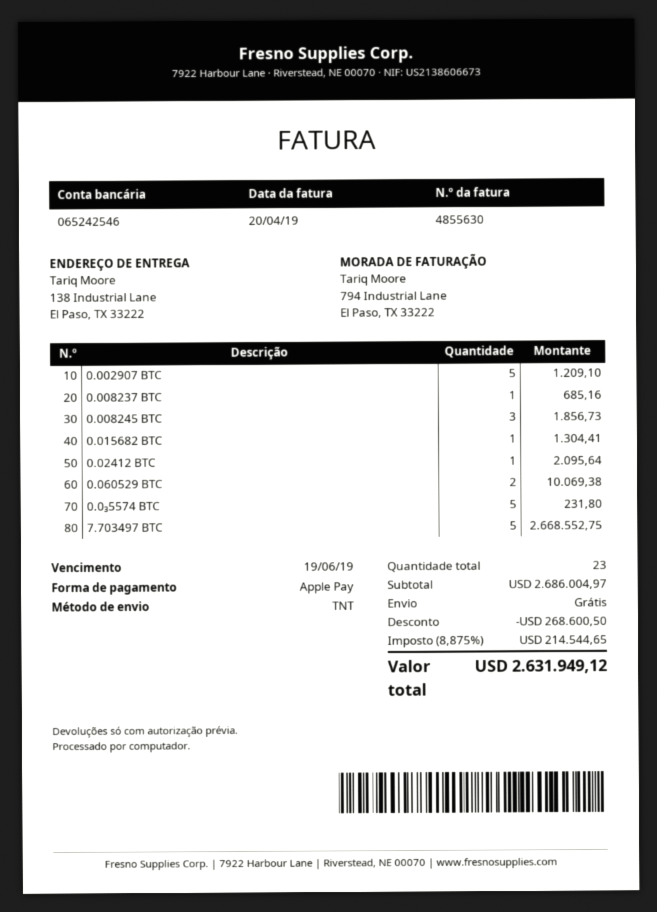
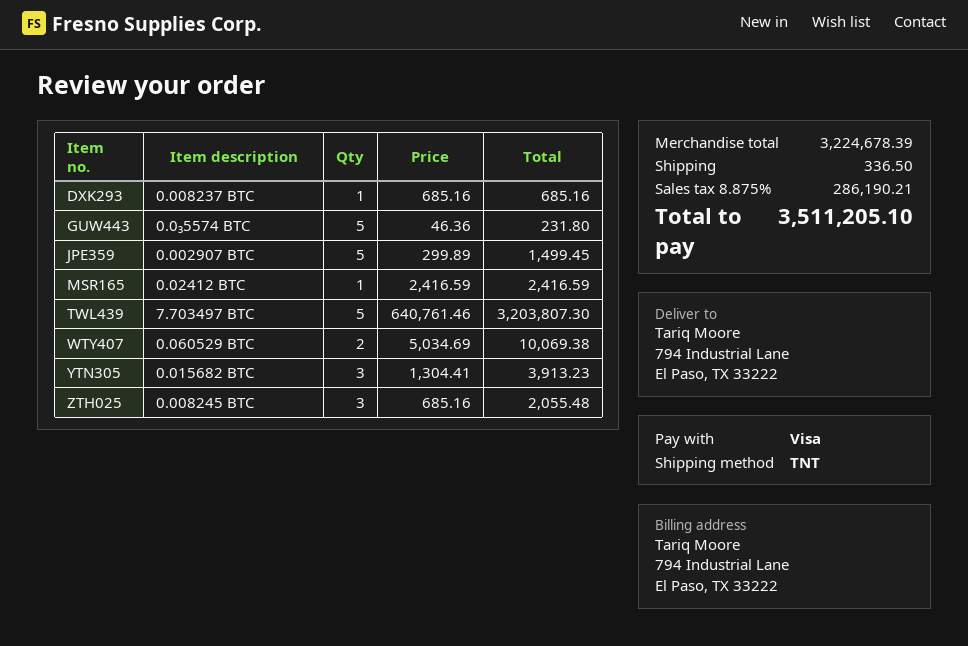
payment method: Apple Pay -> Visa
ship to: 138 Industrial Lane, El Paso, TX 33222 -> 794 Industrial Lane, El Paso, TX 33222
0.002907 BTC: 5 for 1209.10 -> 5 for 1499.45
0.008245 BTC: 3 for 1856.73 -> 3 for 2055.48
0.015682 BTC: 1 for 1304.41 -> 3 for 3913.23
0.02412 BTC: 1 for 2095.64 -> 1 for 2416.59
7.703497 BTC: 5 for 2668552.75 -> 5 for 3203807.30
subtotal: 2686004.97 -> 3224678.39
discount: 268600.50 -> none
shipping: 0.00 -> 336.50
tax: 8.875% = 214544.65 -> 8.875% = 286190.21
total: 2631949.12 -> 3511205.10

